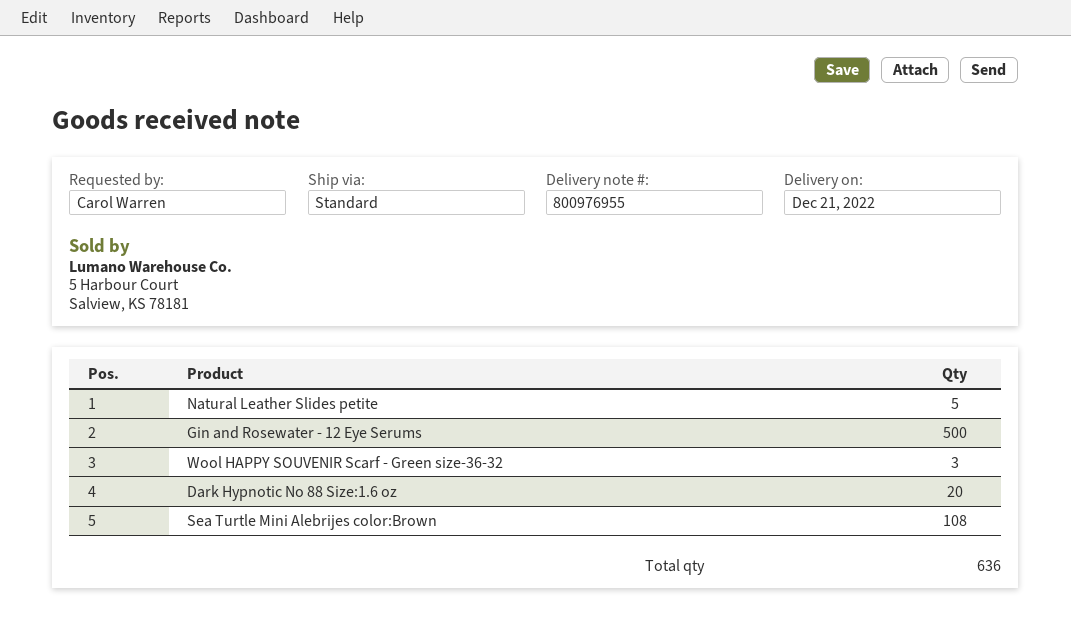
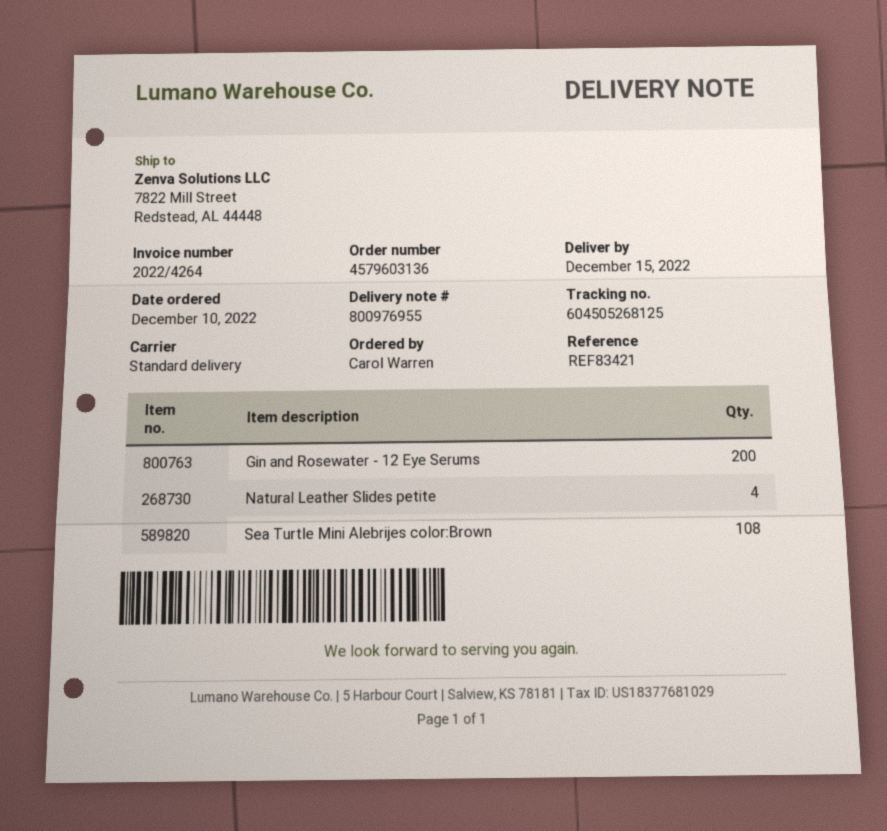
delivery date: 2022-12-21 -> 2022-12-15
Natural Leather Slides petite: 5 -> 4
Gin and Rosewater - 12 Eye Serums: 500 -> 200
Wool HAPPY SOUVENIR Scarf - Green size-36-32: 3 -> none
Dark Hypnotic No 88 Size:1.6 oz: 20 -> none

